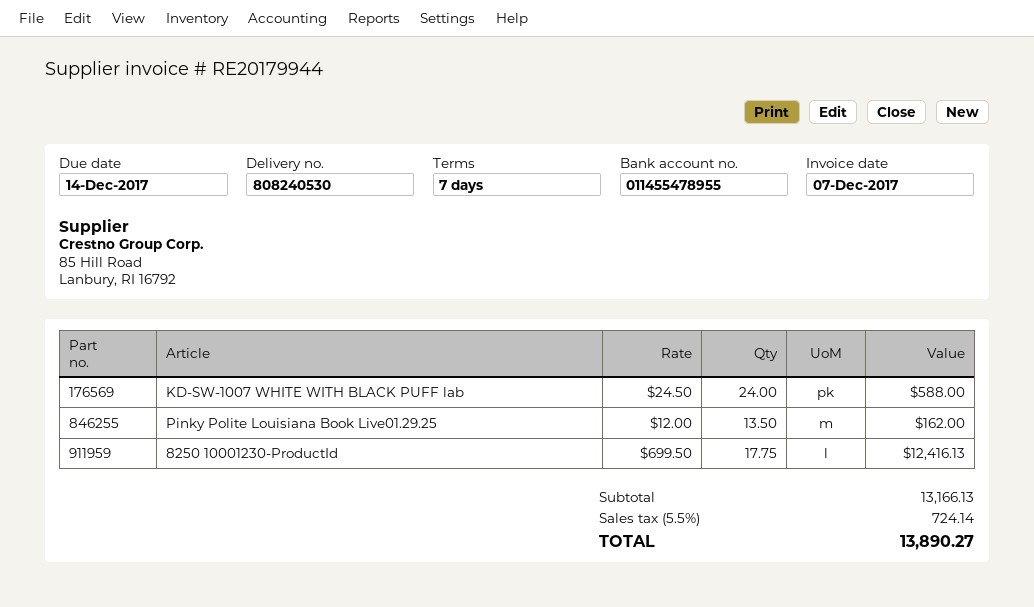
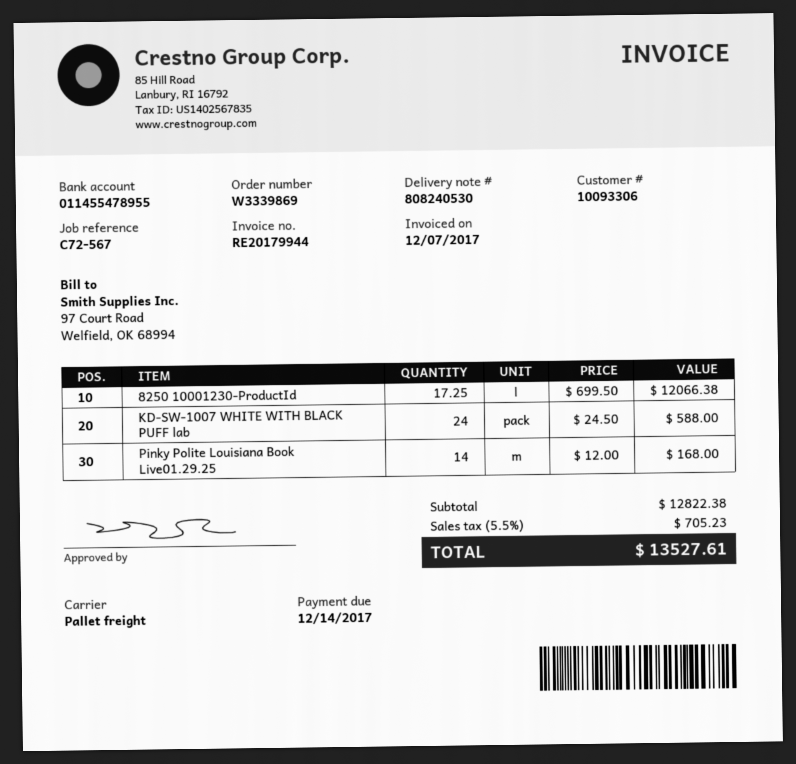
Pinky Polite Louisiana Book Live01.29.25: 13.5 x 12.00 = 162.00 -> 14 x 12.00 = 168.00
8250 10001230-ProductId: 17.75 x 699.50 = 12416.13 -> 17.25 x 699.50 = 12066.38
subtotal: 13166.13 -> 12822.38
tax: 5.5% = 724.14 -> 5.5% = 705.23
total: 13890.27 -> 13527.61

